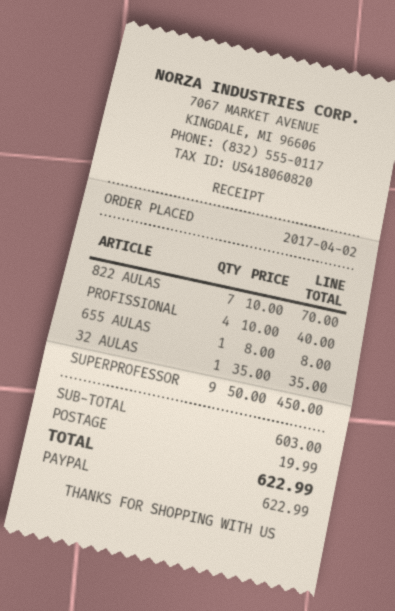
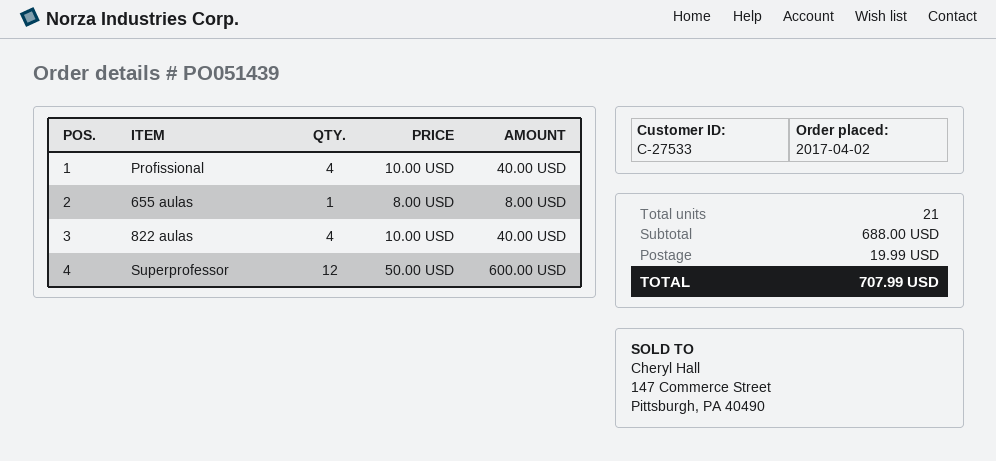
822 AULAS: 7 x 10.00 = 70.00 -> 4 x 10.00 = 40.00
32 AULAS: 1 x 35.00 = 35.00 -> none
SUPERPROFESSOR: 9 x 50.00 = 450.00 -> 12 x 50.00 = 600.00
subtotal: 603.00 -> 688.00
total: 622.99 -> 707.99

